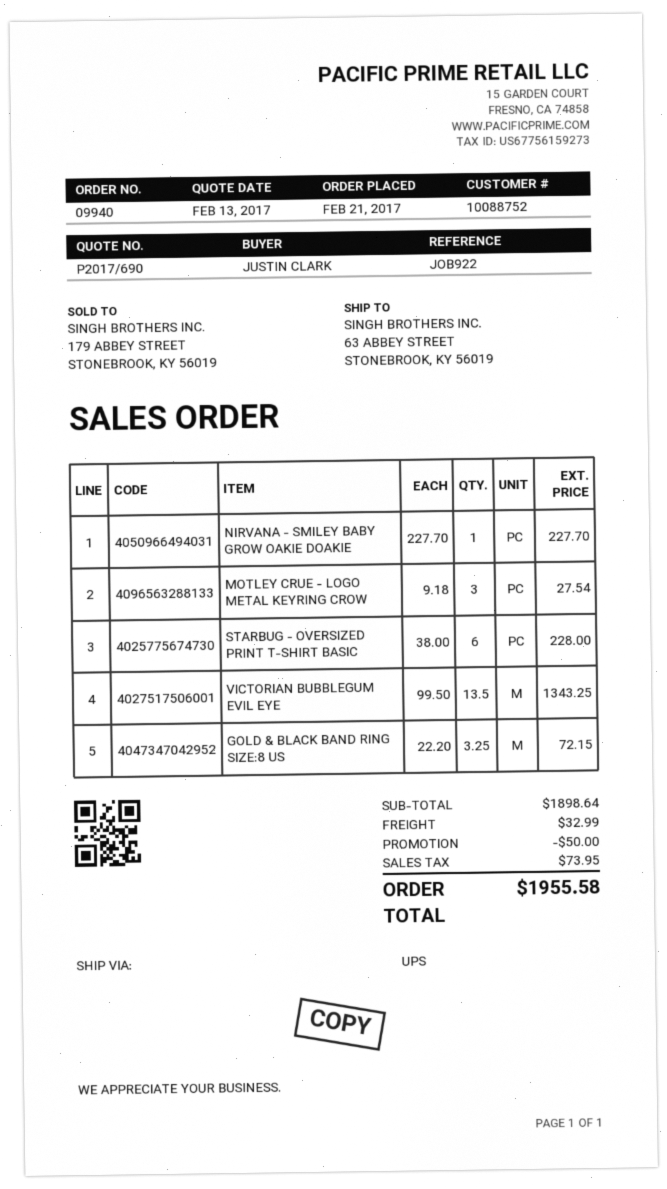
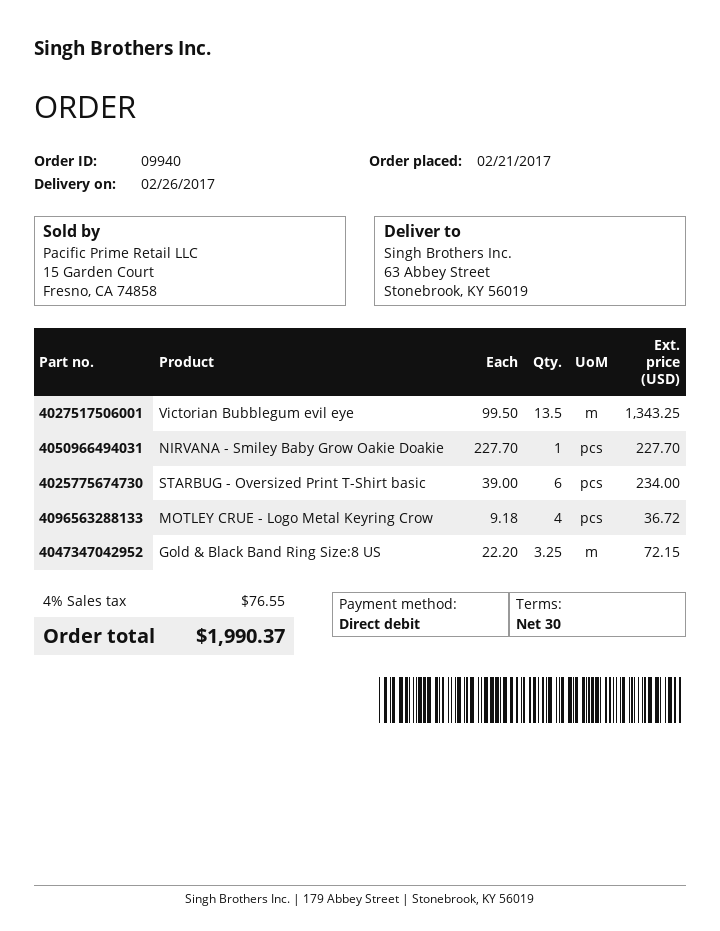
MOTLEY CRUE - LOGO METAL KEYRING CROW: 3 x 9.18 = 27.54 -> 4 x 9.18 = 36.72
STARBUG - OVERSIZED PRINT T-SHIRT BASIC: 6 x 38.00 = 228.00 -> 6 x 39.00 = 234.00
discount: 50.00 -> none
shipping: 32.99 -> none
tax: 73.95 -> 76.55
total: 1955.58 -> 1990.37

